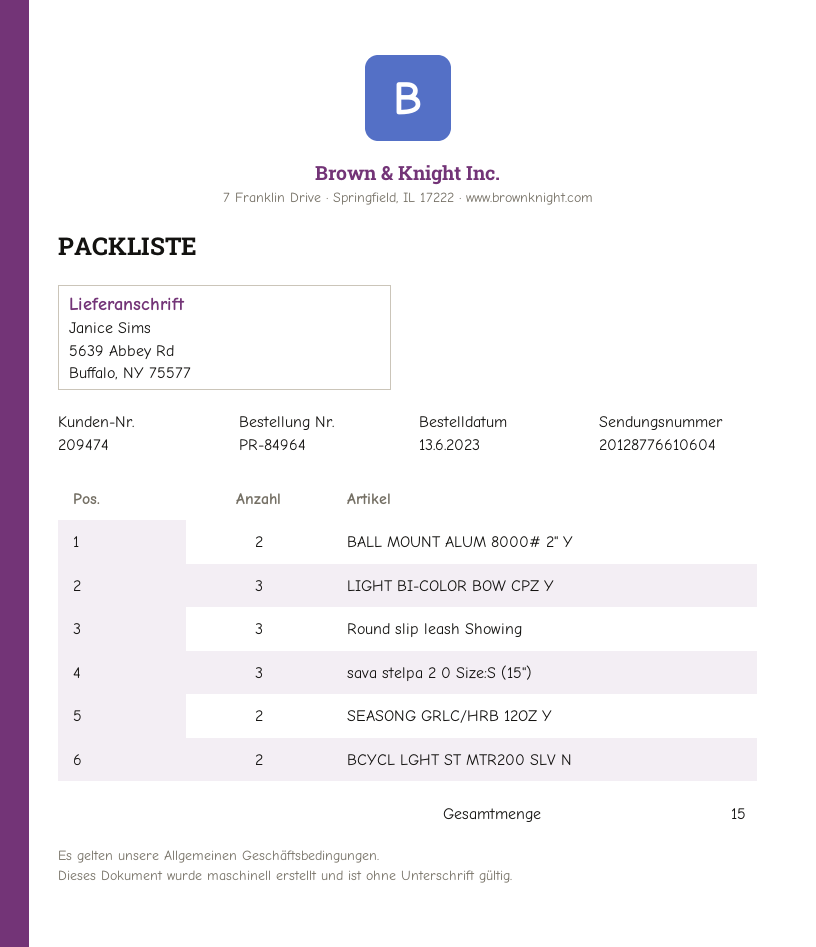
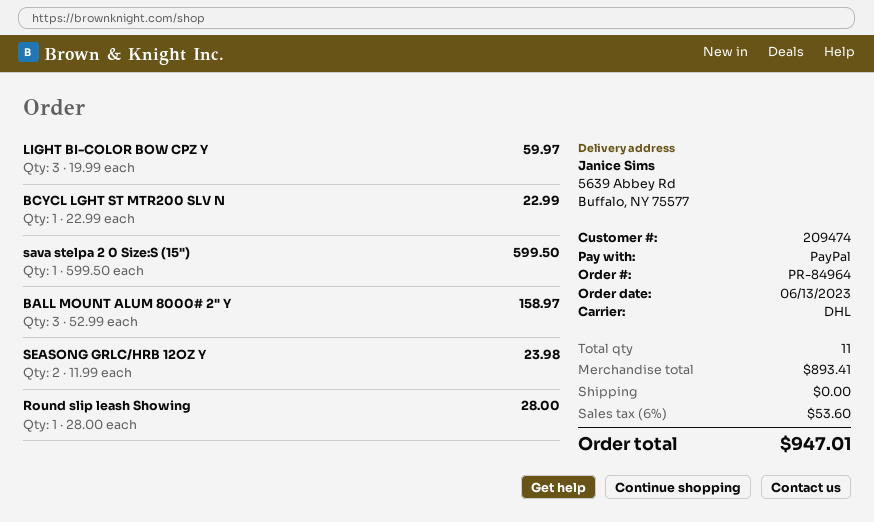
BALL MOUNT ALUM 8000# 2" Y: 2 -> 3
Round slip leash Showing: 3 -> 1
sava stelpa 2 0 Size:S (15"): 3 -> 1
BCYCL LGHT ST MTR200 SLV N: 2 -> 1
total quantity: 15 -> 11

